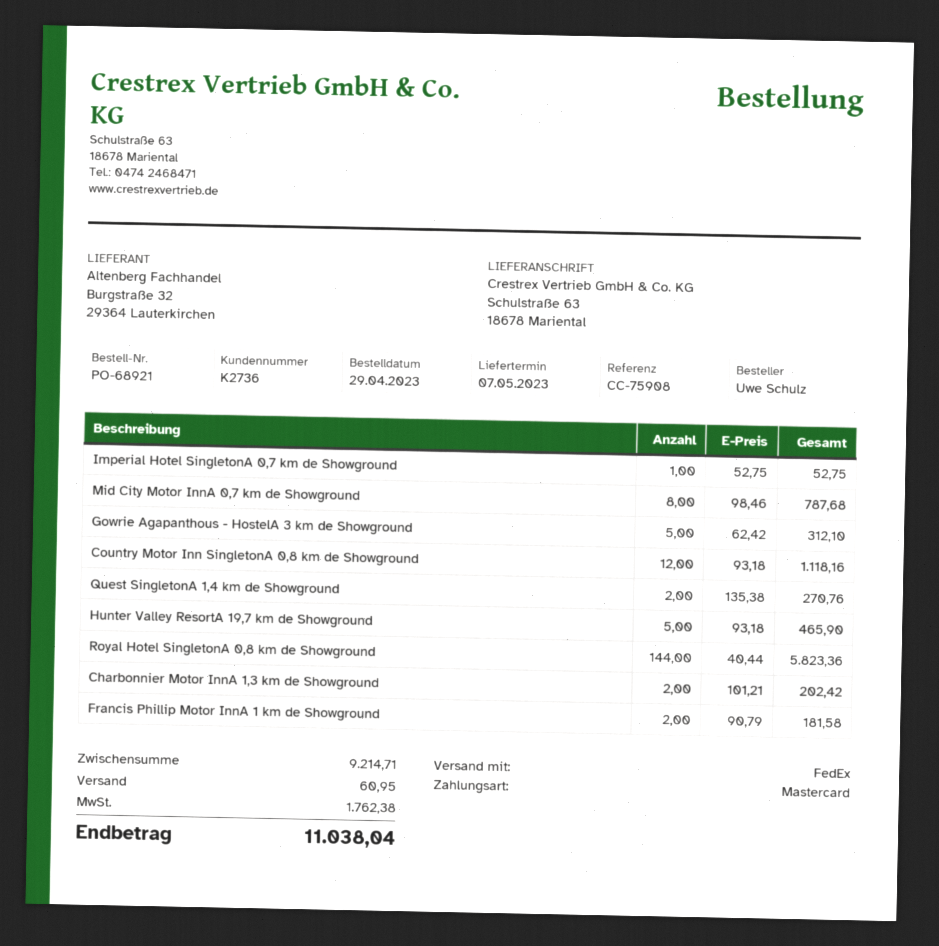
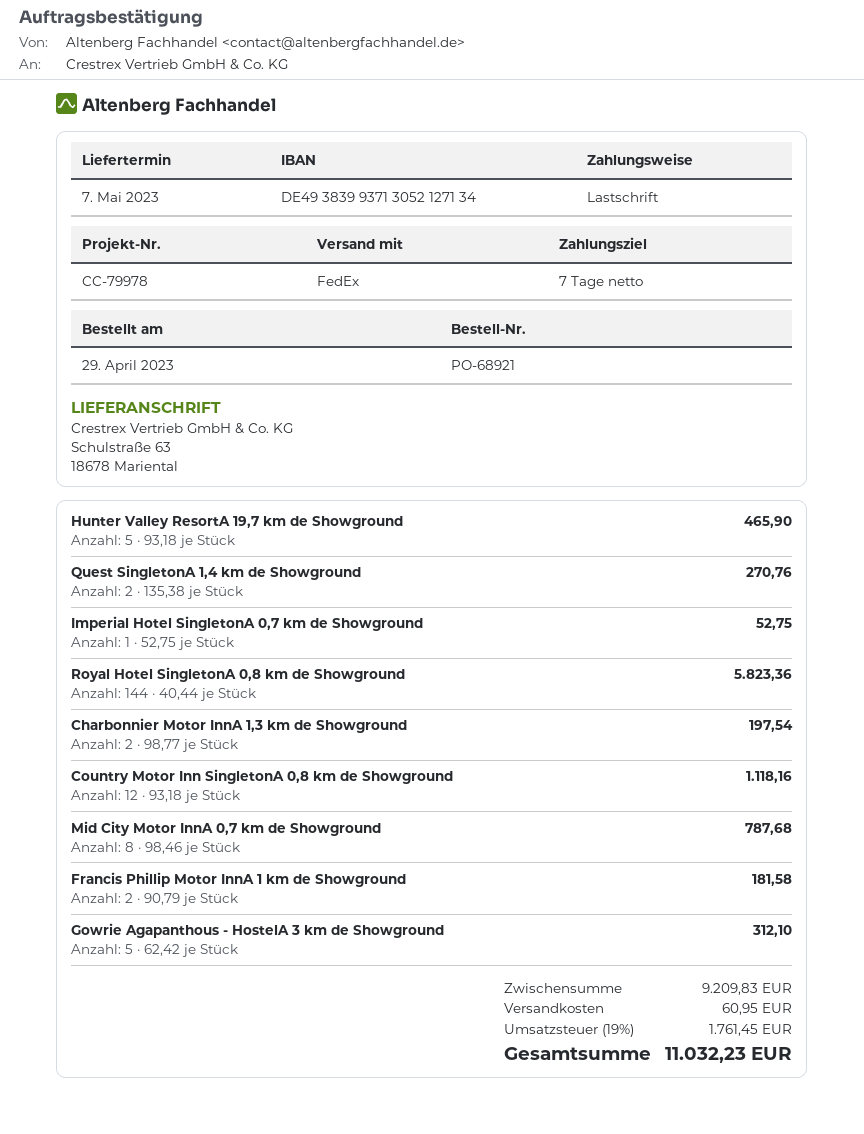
reference: CC-75908 -> CC-79978
payment method: Mastercard -> direct debit
Charbonnier Motor InnA 1,3 km de Showground: 2 x 101.21 = 202.42 -> 2 x 98.77 = 197.54
subtotal: 9214.71 -> 9209.83
tax: 1762.38 -> 1761.45
total: 11038.04 -> 11032.23

